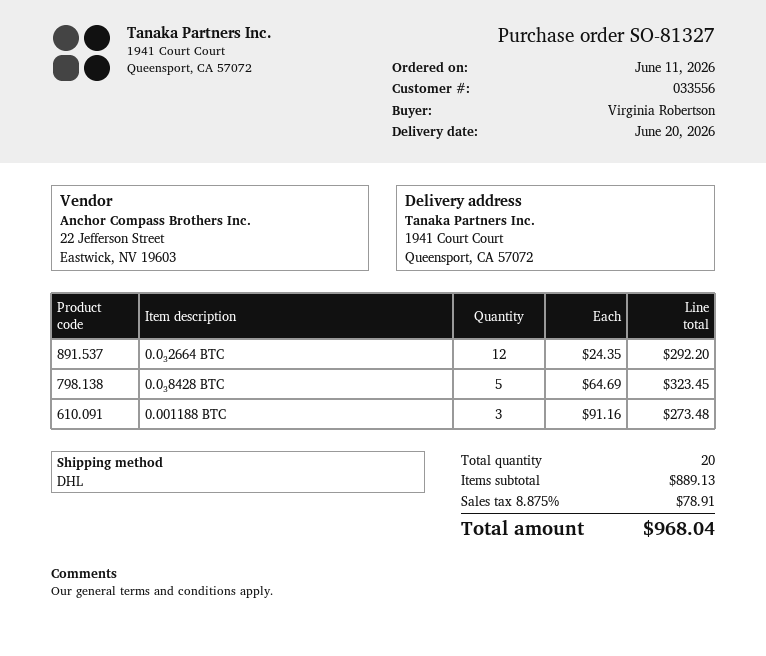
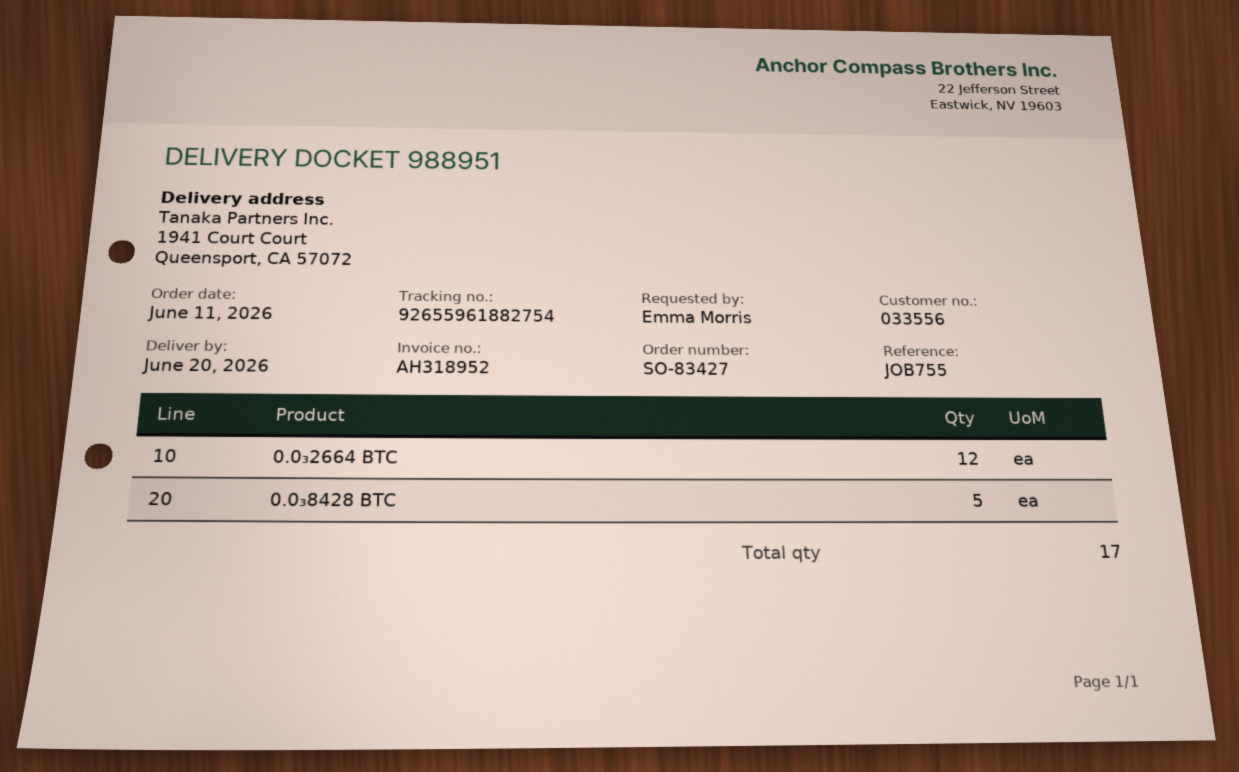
order number: SO-81327 -> SO-83427
ordered by: Virginia Robertson -> Emma Morris
0.001188 BTC: 3 -> none
total quantity: 20 -> 17

